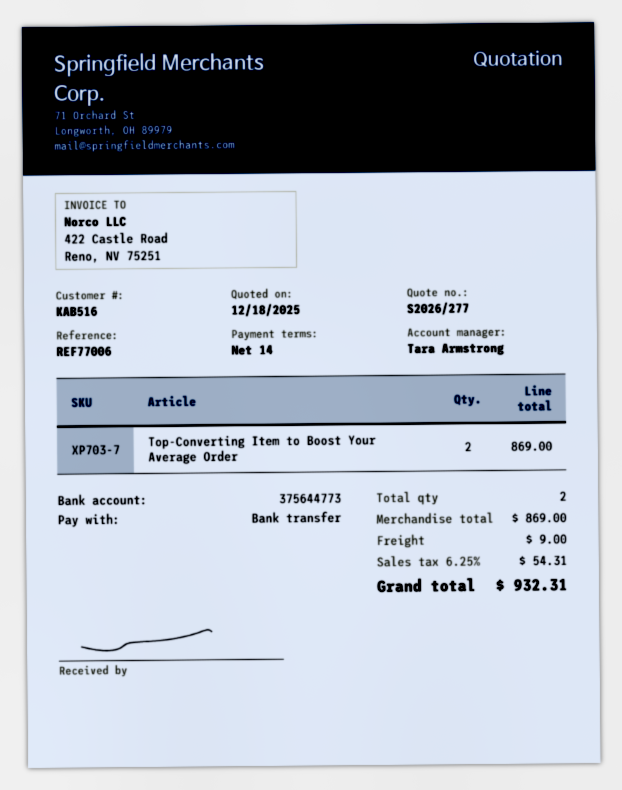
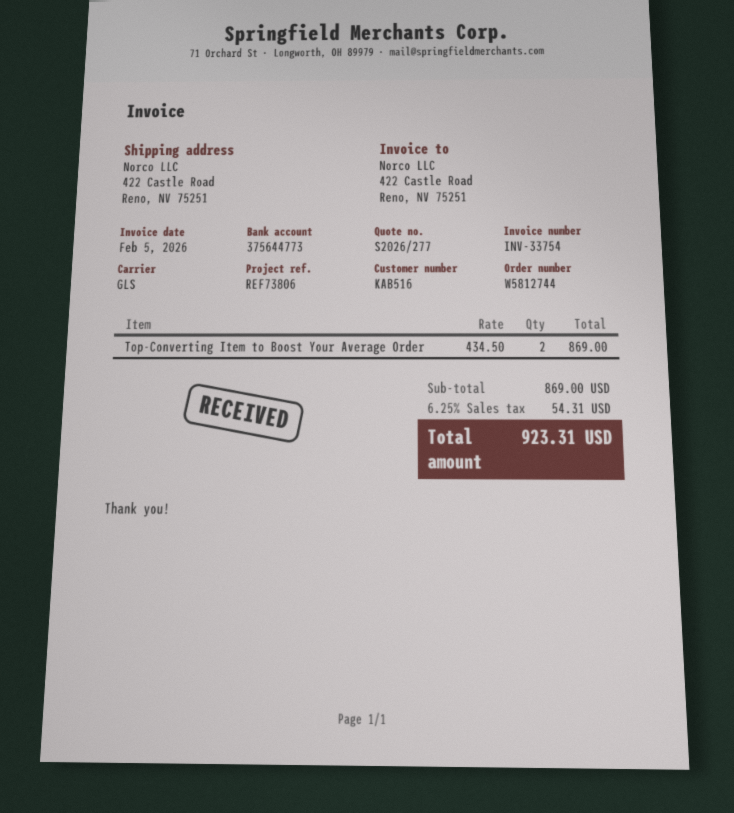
reference: REF77006 -> REF73806
shipping: 9.00 -> none
total: 932.31 -> 923.31

